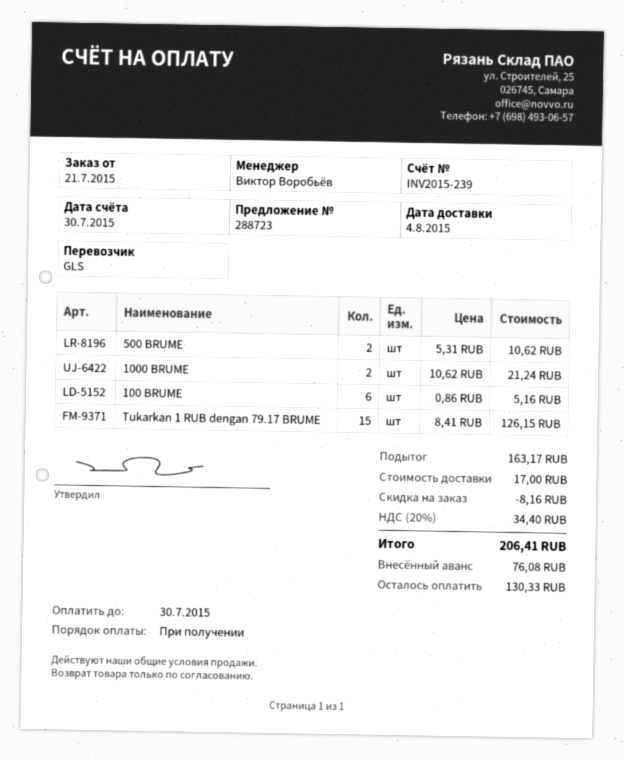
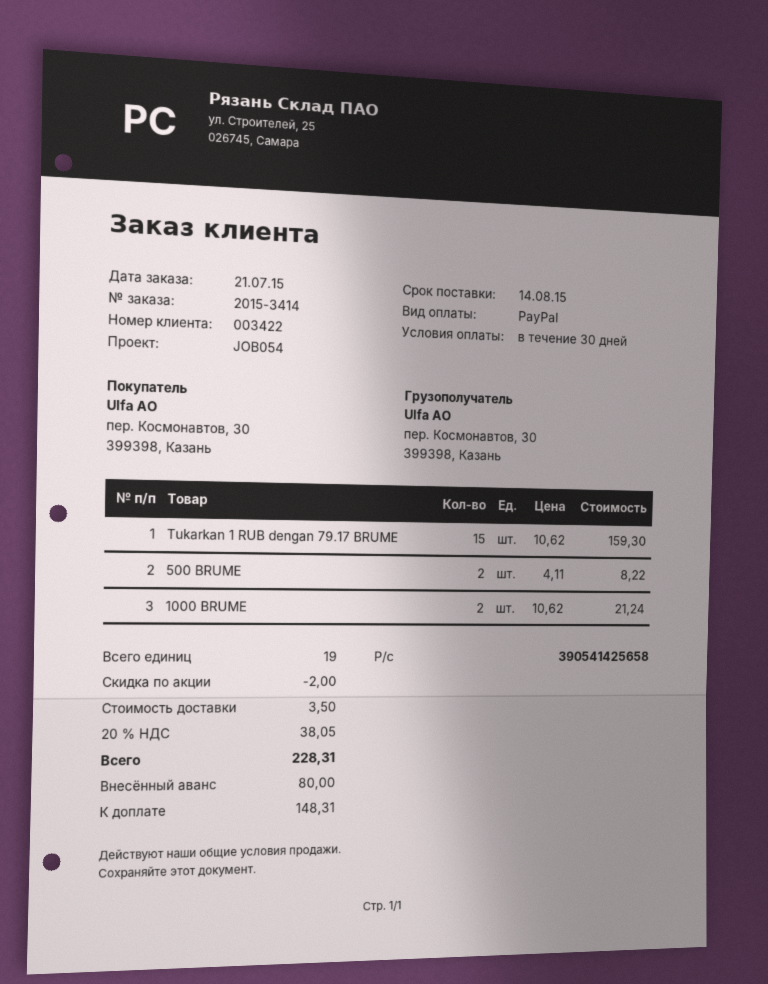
delivery date: 2015-08-04 -> 2015-08-14
payment terms: on receipt -> 30 days
500 BRUME: 2 x 5.31 = 10.62 -> 2 x 4.11 = 8.22
100 BRUME: 6 x 0.86 = 5.16 -> none
Tukarkan 1 RUB dengan 79.17 BRUME: 15 x 8.41 = 126.15 -> 15 x 10.62 = 159.30
discount: 8.16 -> 2.00
shipping: 17.00 -> 3.50
tax: 20% = 34.40 -> 20% = 38.05
total: 206.41 -> 228.31
deposit: 76.08 -> 80.00
balance: 130.33 -> 148.31

